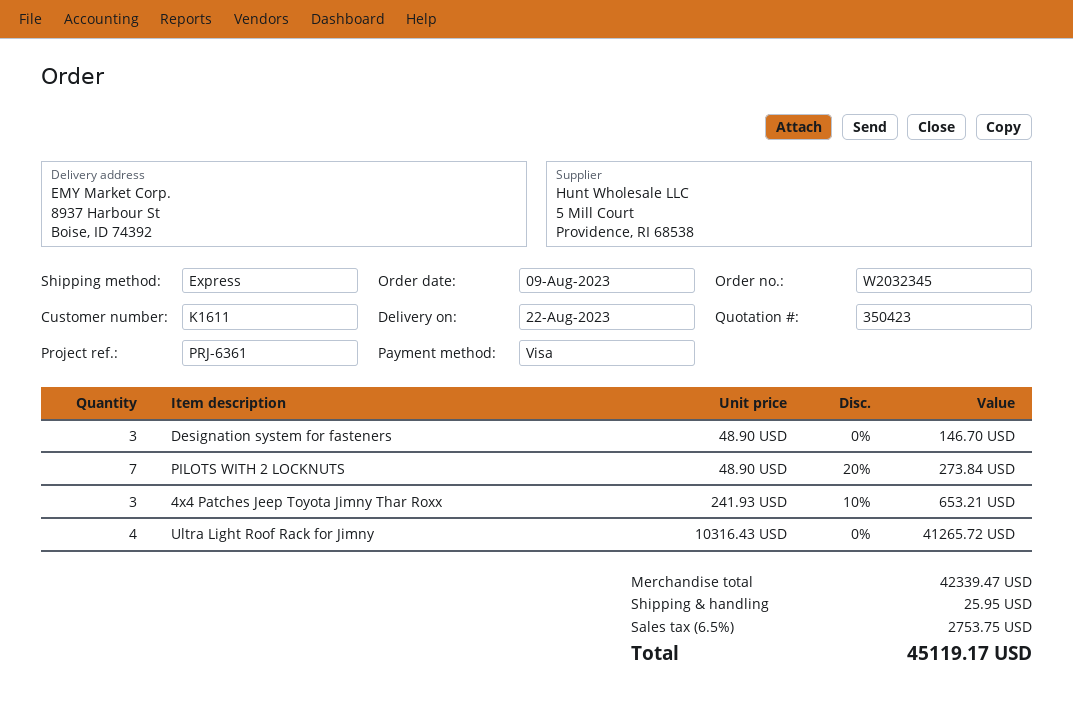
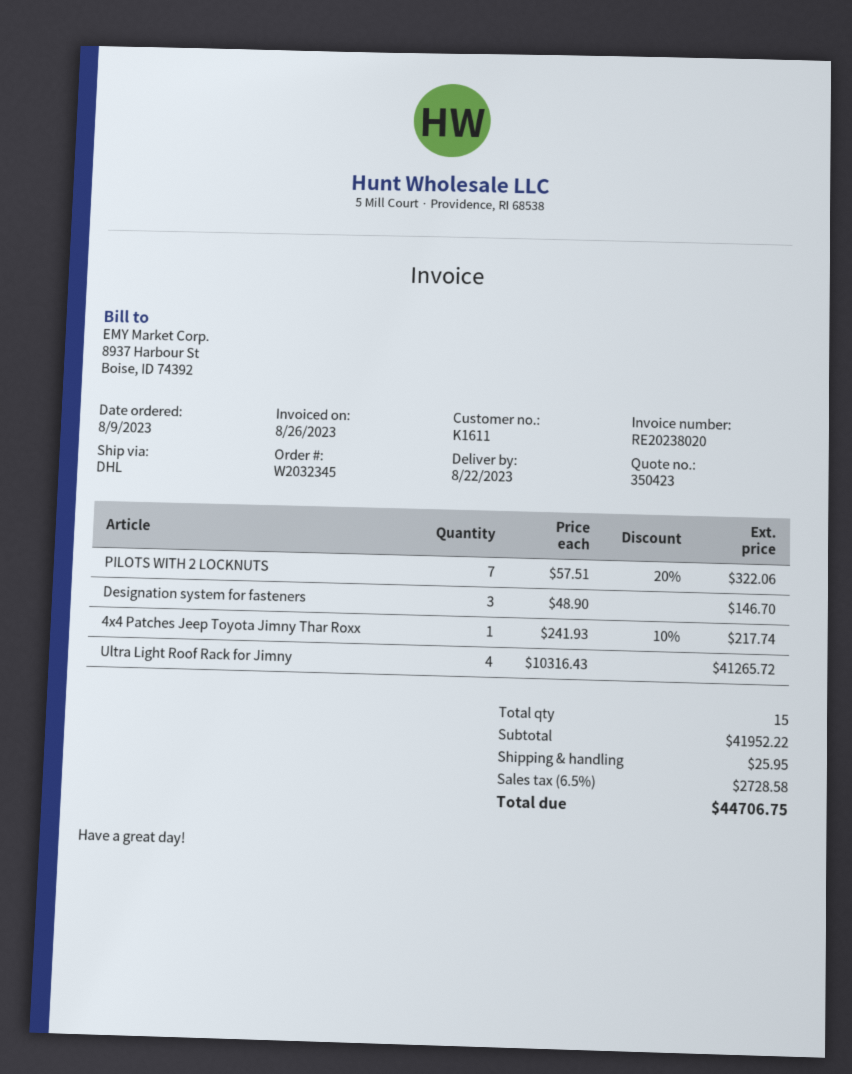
shipping method: express -> DHL
PILOTS WITH 2 LOCKNUTS: 7 x 48.90 - 20% = 273.84 -> 7 x 57.51 - 20% = 322.06
4x4 Patches Jeep Toyota Jimny Thar Roxx: 3 x 241.93 - 10% = 653.21 -> 1 x 241.93 - 10% = 217.74
subtotal: 42339.47 -> 41952.22
tax: 6.5% = 2753.75 -> 6.5% = 2728.58
total: 45119.17 -> 44706.75

